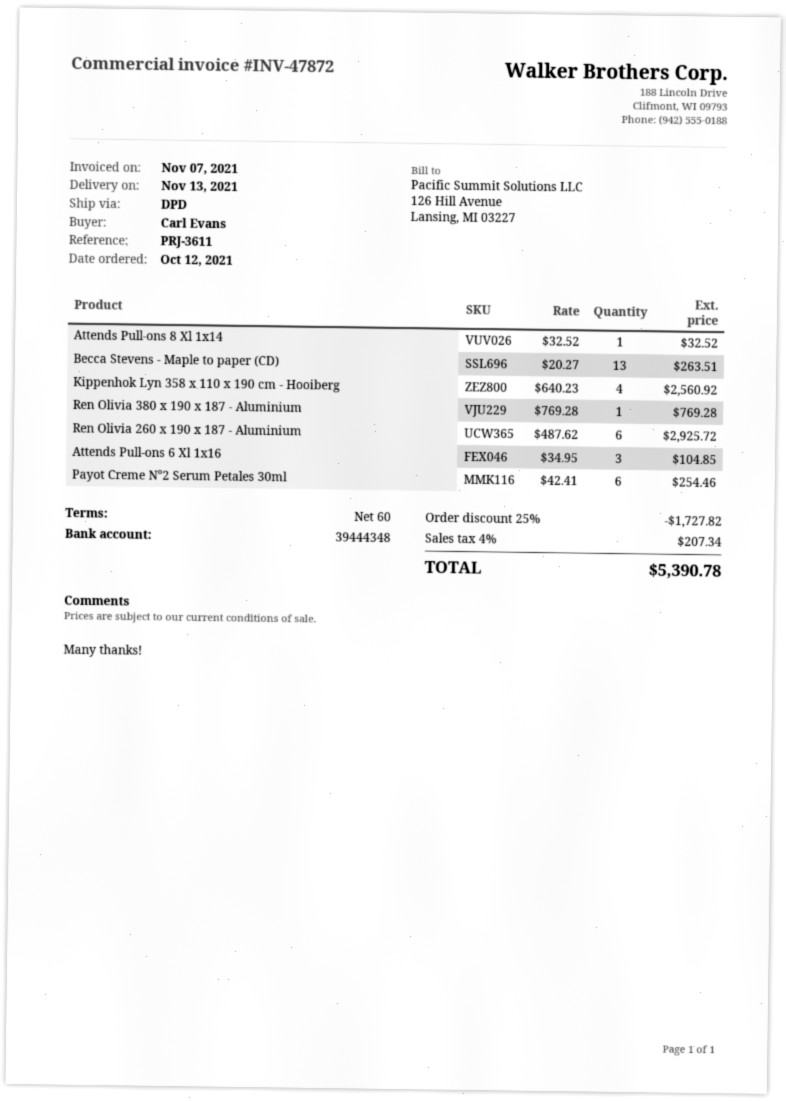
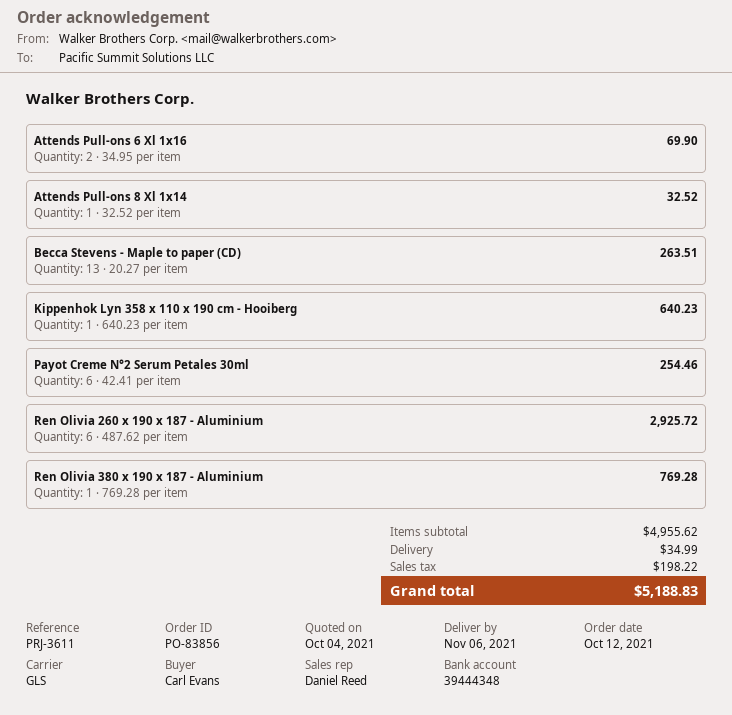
delivery date: 2021-11-13 -> 2021-11-06
shipping method: DPD -> GLS
Kippenhok Lyn 358 x 110 x 190 cm - Hooiberg: 4 x 640.23 = 2560.92 -> 1 x 640.23 = 640.23
Attends Pull-ons 6 Xl 1x16: 3 x 34.95 = 104.85 -> 2 x 34.95 = 69.90
discount: 25% = 1727.82 -> none
shipping: none -> 34.99
tax: 207.34 -> 198.22
total: 5390.78 -> 5188.83

